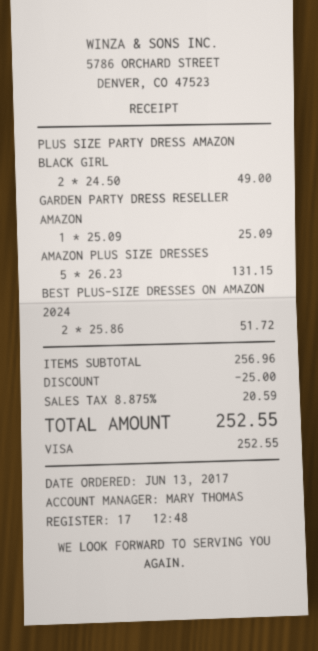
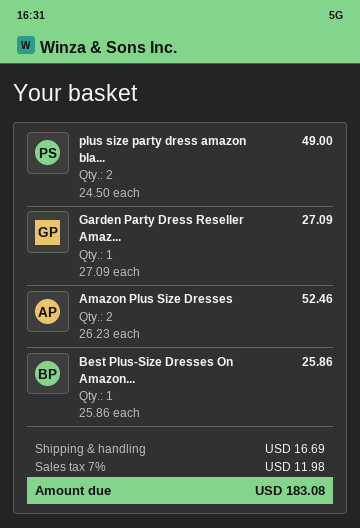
GARDEN PARTY DRESS RESELLER AMAZON: 1 x 25.09 = 25.09 -> 1 x 27.09 = 27.09
AMAZON PLUS SIZE DRESSES: 5 x 26.23 = 131.15 -> 2 x 26.23 = 52.46
BEST PLUS-SIZE DRESSES ON AMAZON 2024: 2 x 25.86 = 51.72 -> 1 x 25.86 = 25.86
discount: 25.00 -> none
shipping: none -> 16.69
tax: 8.875% = 20.59 -> 7% = 11.98
total: 252.55 -> 183.08

